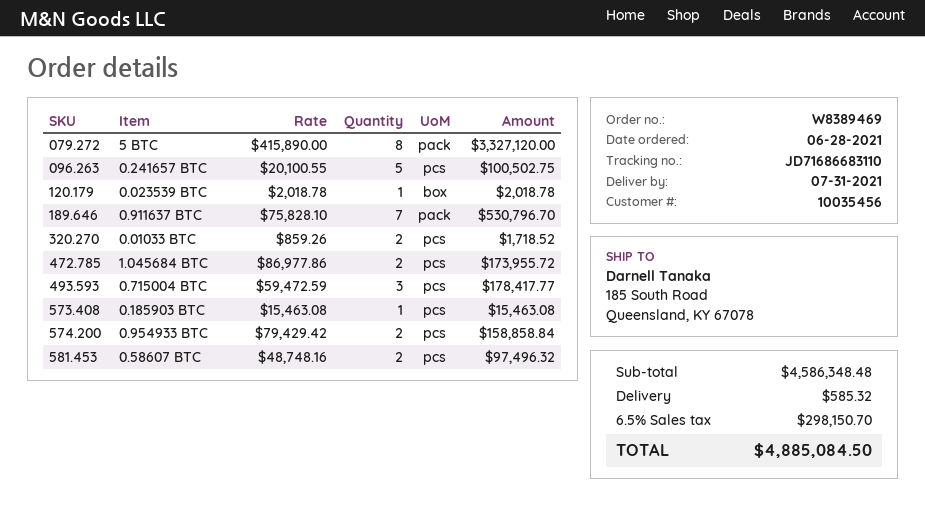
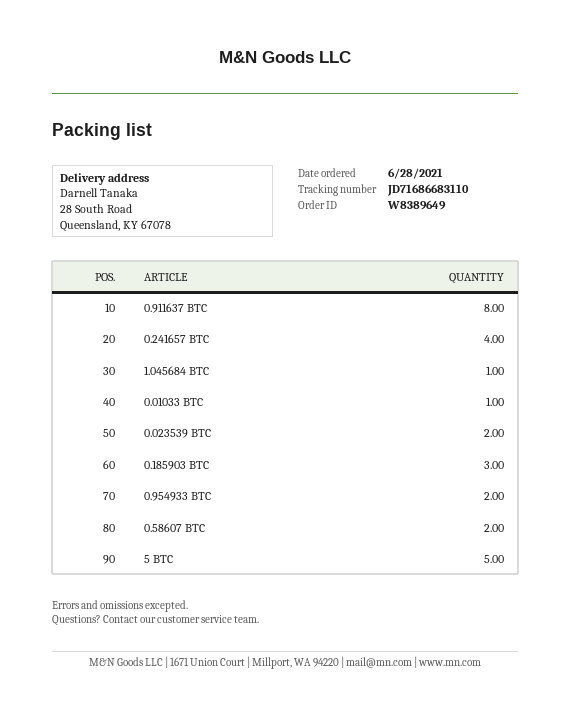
order number: W8389469 -> W8389649
ship to: 185 South Road, Queensland, KY 67078 -> 28 South Road, Queensland, KY 67078
5 BTC: 8 -> 5
0.241657 BTC: 5 -> 4
0.023539 BTC: 1 -> 2
0.911637 BTC: 7 -> 8
0.01033 BTC: 2 -> 1
1.045684 BTC: 2 -> 1
0.715004 BTC: 3 -> none
0.185903 BTC: 1 -> 3

